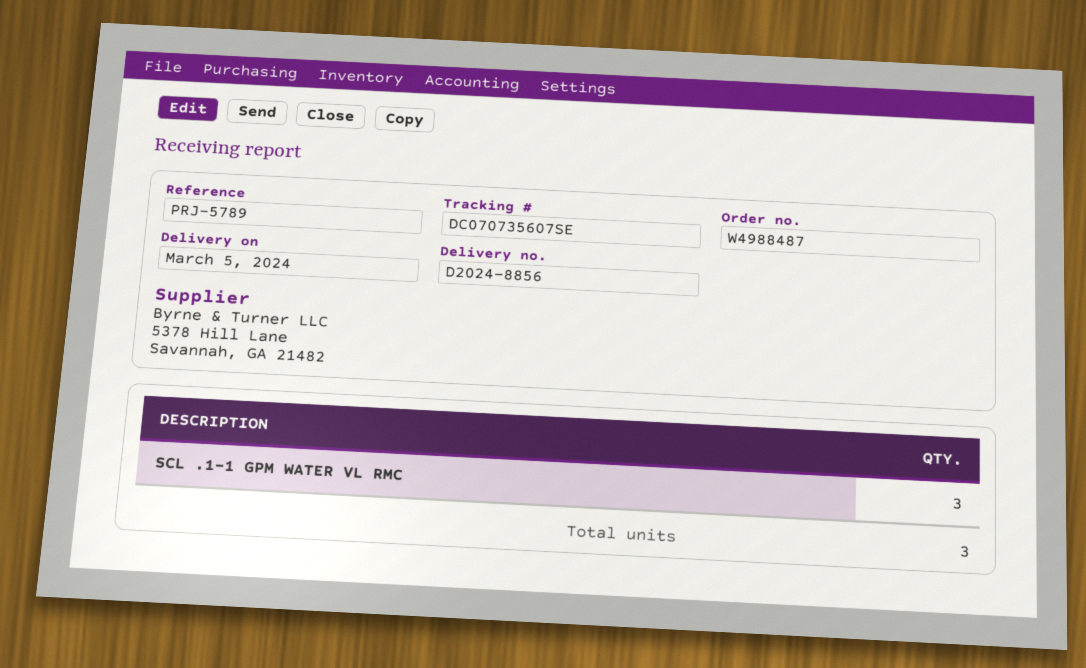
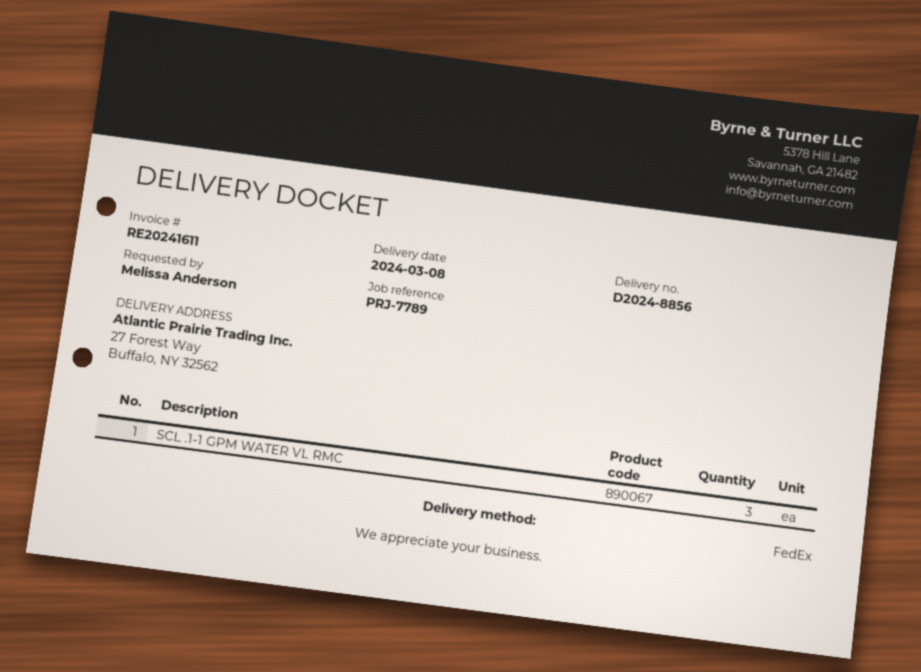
delivery date: 2024-03-05 -> 2024-03-08
reference: PRJ-5789 -> PRJ-7789

